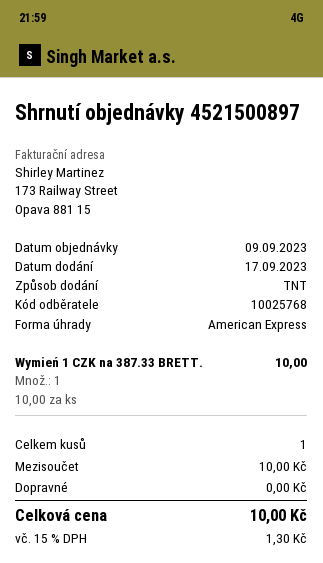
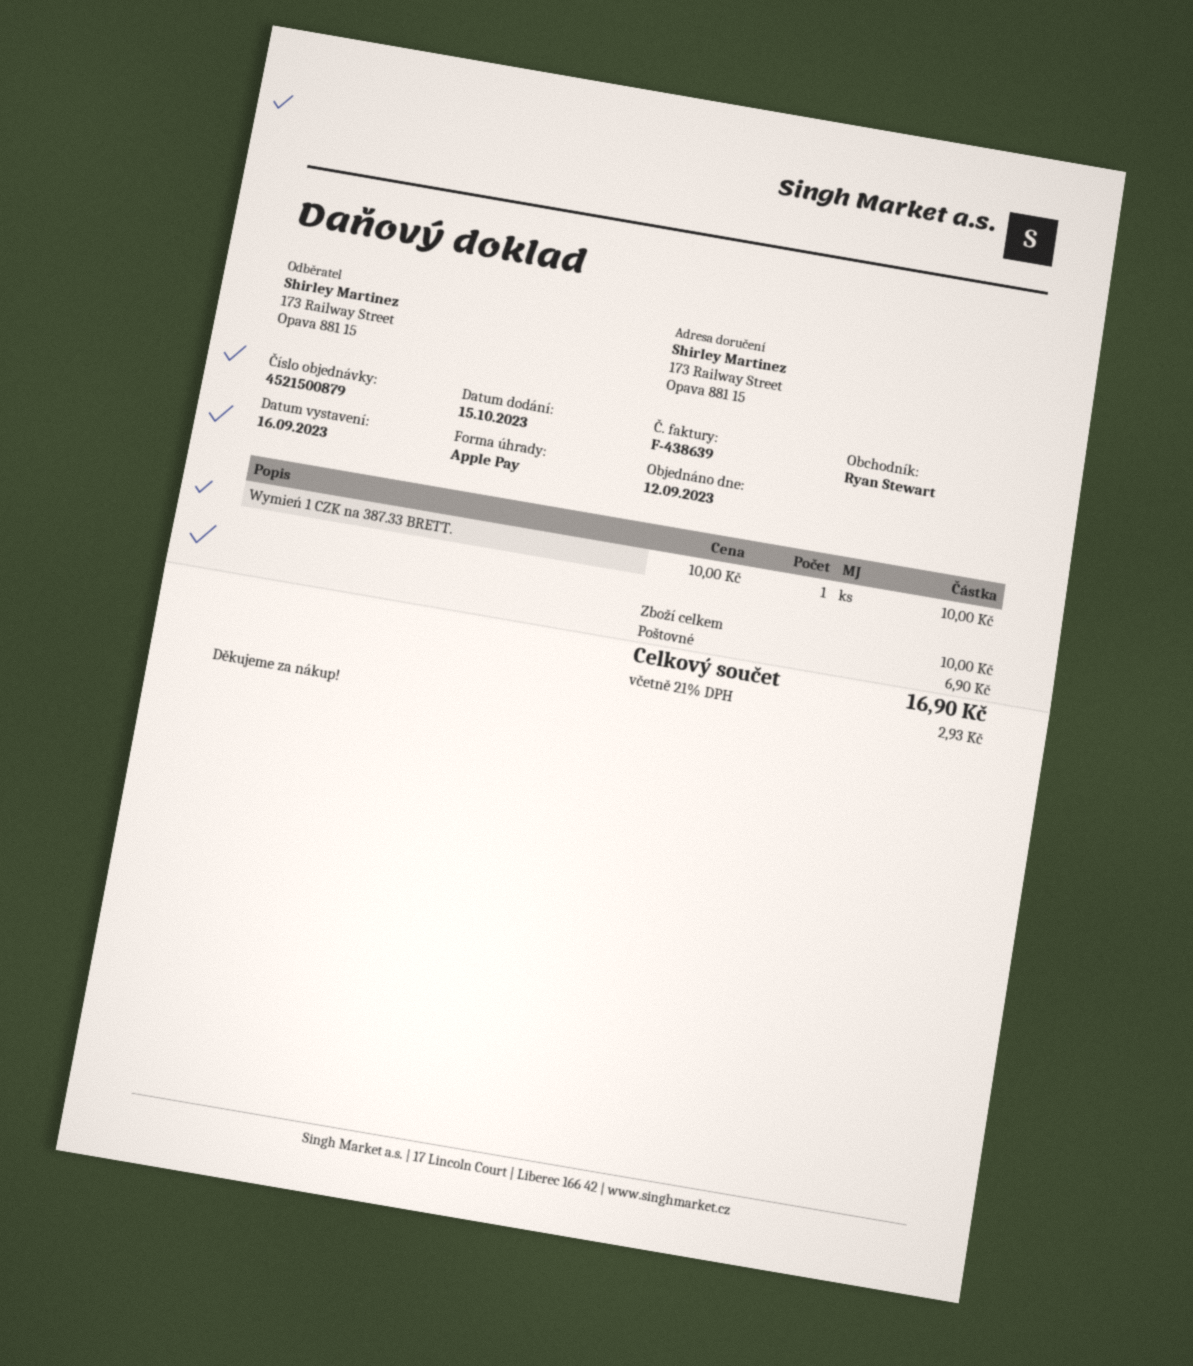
order number: 4521500897 -> 4521500879
order date: 2023-09-09 -> 2023-09-12
delivery date: 2023-09-17 -> 2023-10-15
payment method: American Express -> Apple Pay
shipping: 0.00 -> 6.90
tax: 15% = 1.30 -> 21% = 2.93
total: 10.00 -> 16.90

